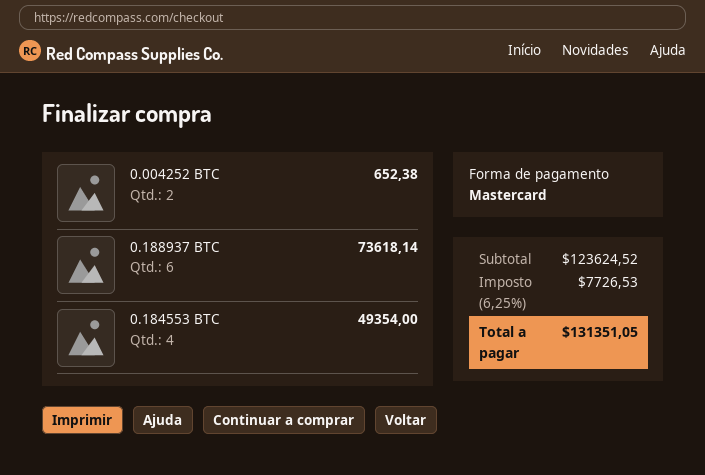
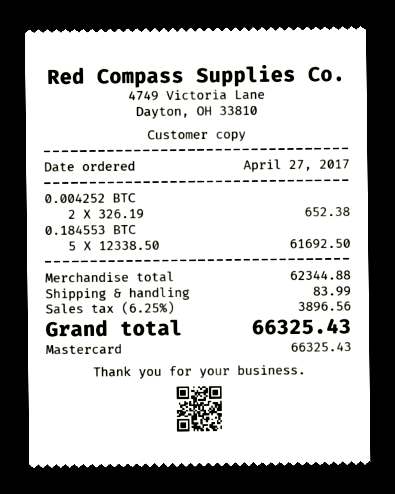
0.188937 BTC: 6 for 73618.14 -> none
0.184553 BTC: 4 for 49354.00 -> 5 for 61692.50
subtotal: 123624.52 -> 62344.88
shipping: none -> 83.99
tax: 6.25% = 7726.53 -> 6.25% = 3896.56
total: 131351.05 -> 66325.43

